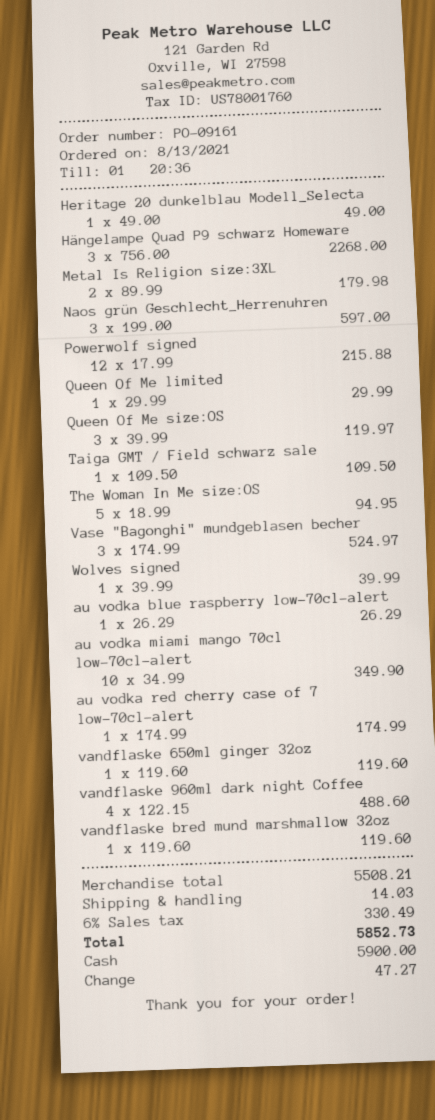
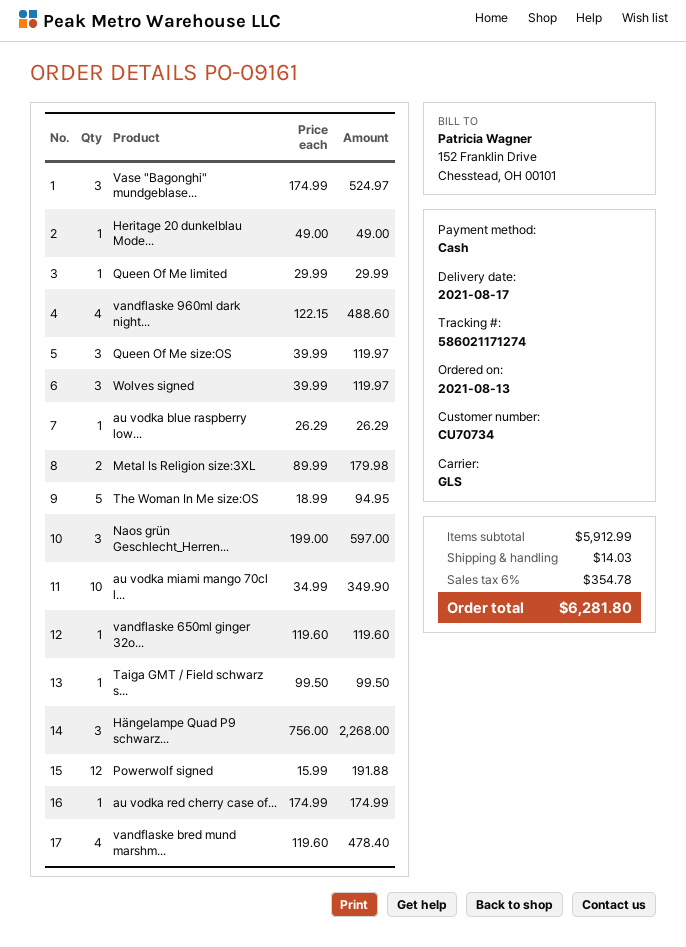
Powerwolf signed: 12 x 17.99 = 215.88 -> 12 x 15.99 = 191.88
Taiga GMT / Field schwarz sale: 1 x 109.50 = 109.50 -> 1 x 99.50 = 99.50
Wolves signed: 1 x 39.99 = 39.99 -> 3 x 39.99 = 119.97
vandflaske bred mund marshmallow 32oz: 1 x 119.60 = 119.60 -> 4 x 119.60 = 478.40
subtotal: 5508.21 -> 5912.99
tax: 6% = 330.49 -> 6% = 354.78
total: 5852.73 -> 6281.80

